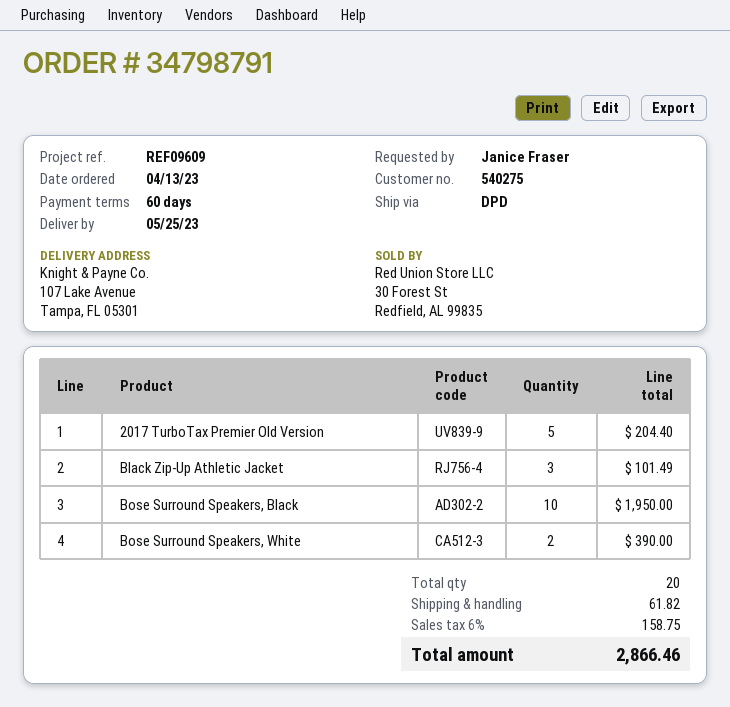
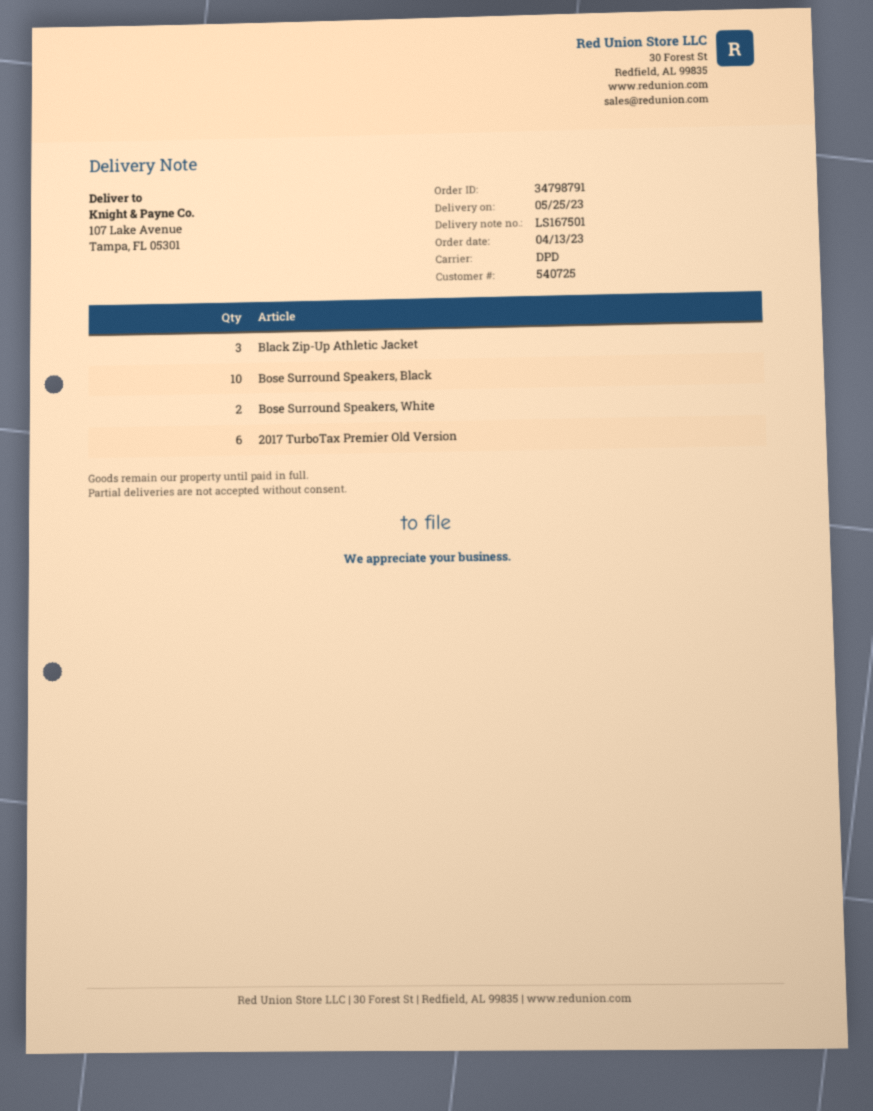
customer number: 540275 -> 540725
2017 TurboTax Premier Old Version: 5 -> 6

